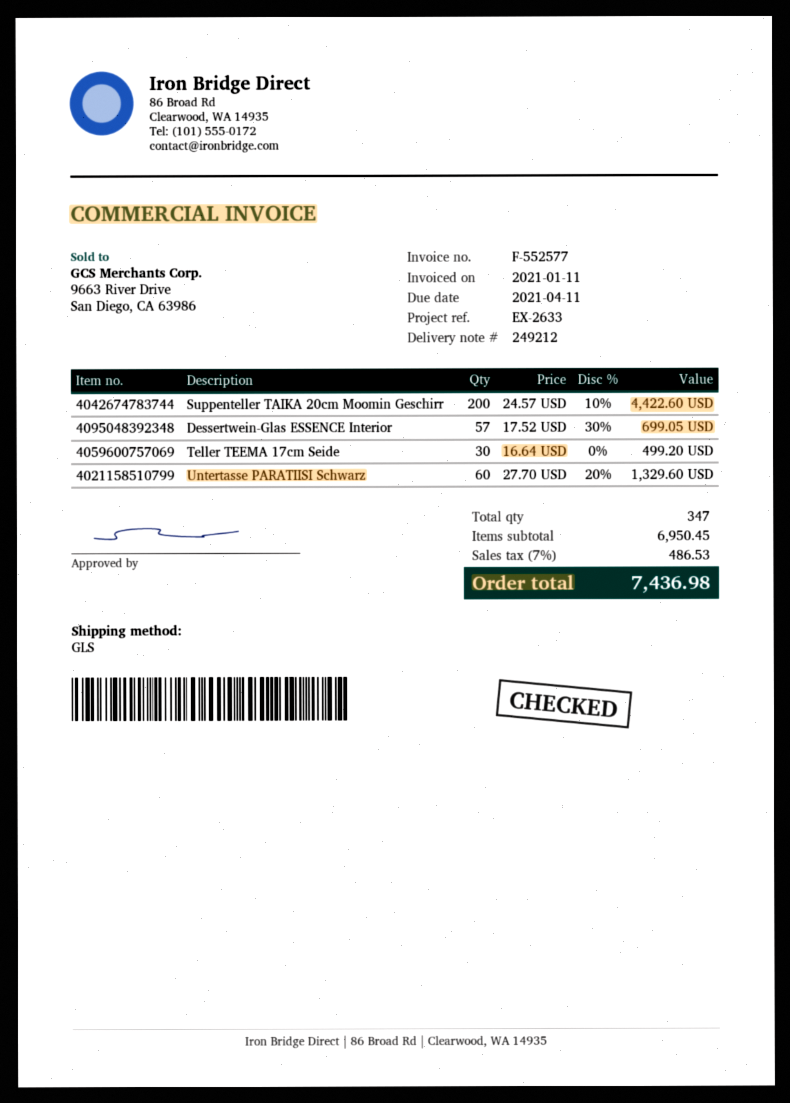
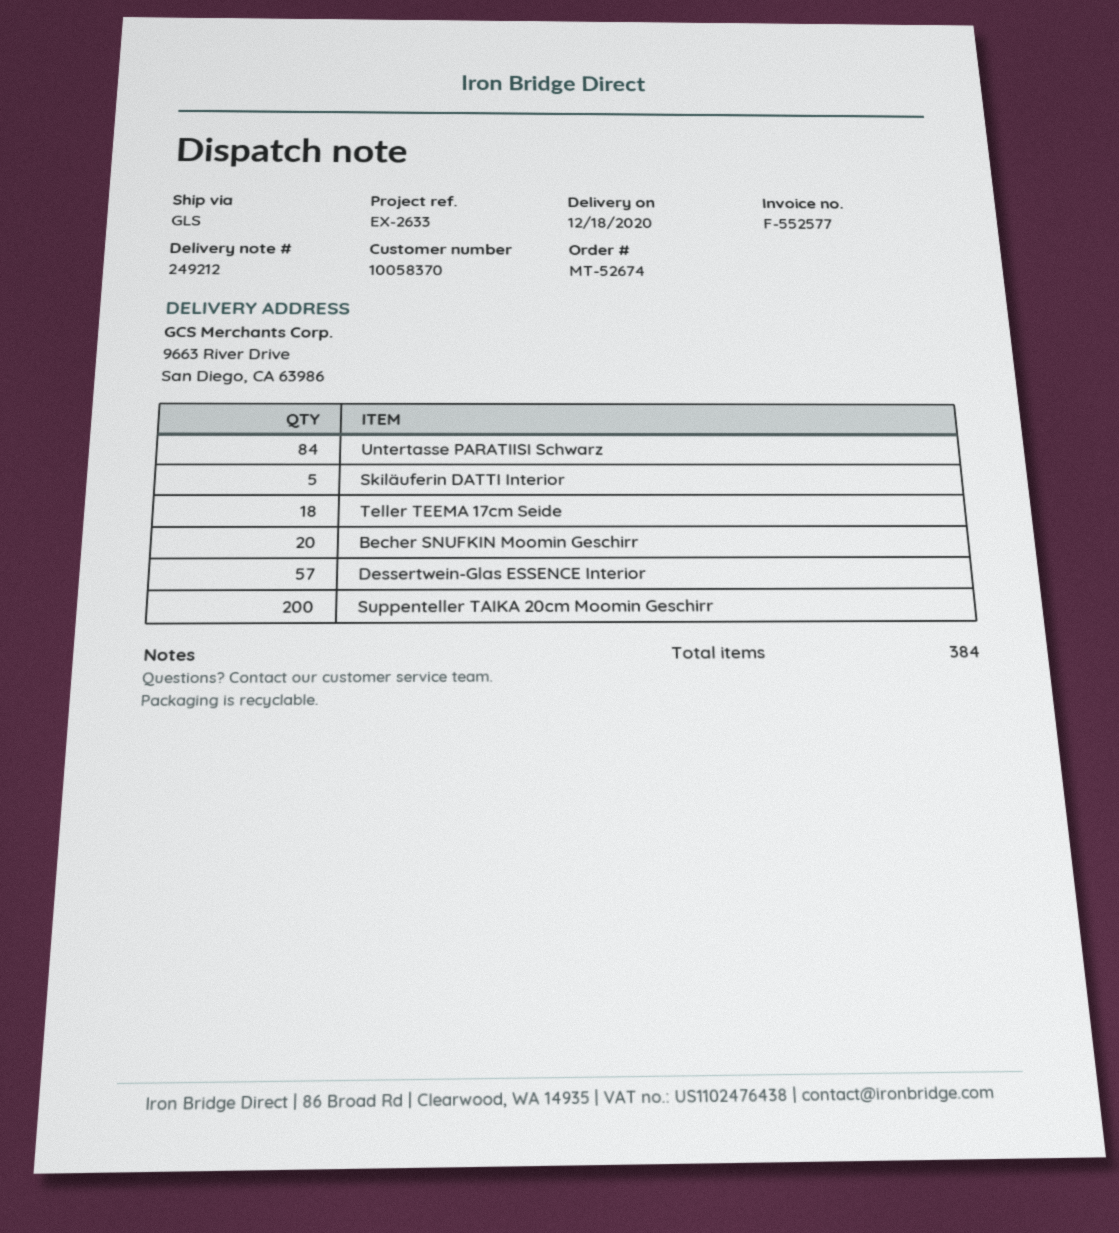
Teller TEEMA 17cm Seide: 30 -> 18
Untertasse PARATIISI Schwarz: 60 -> 84
Skiläuferin DATTI Interior: none -> 5
Becher SNUFKIN Moomin Geschirr: none -> 20
total quantity: 347 -> 384

